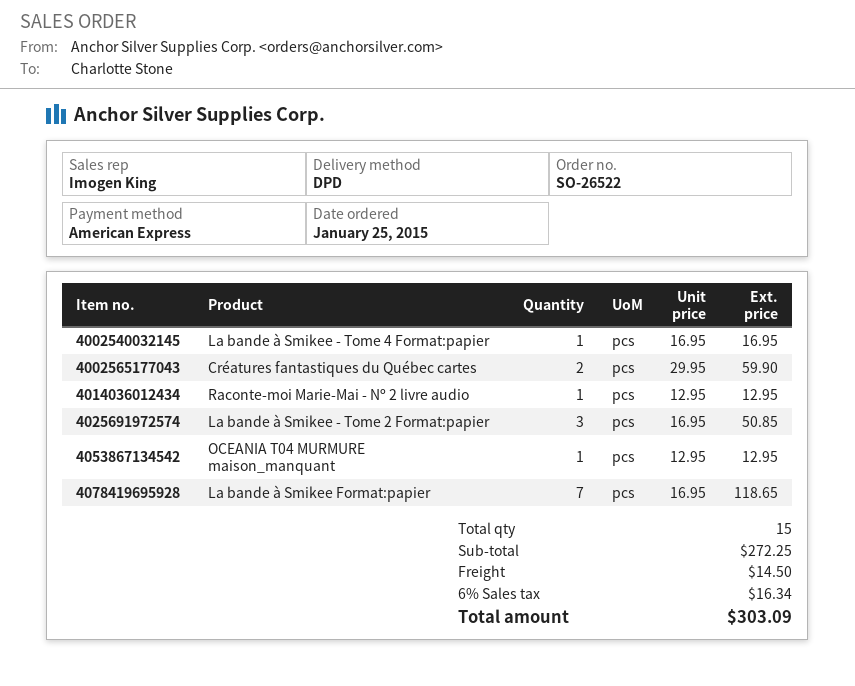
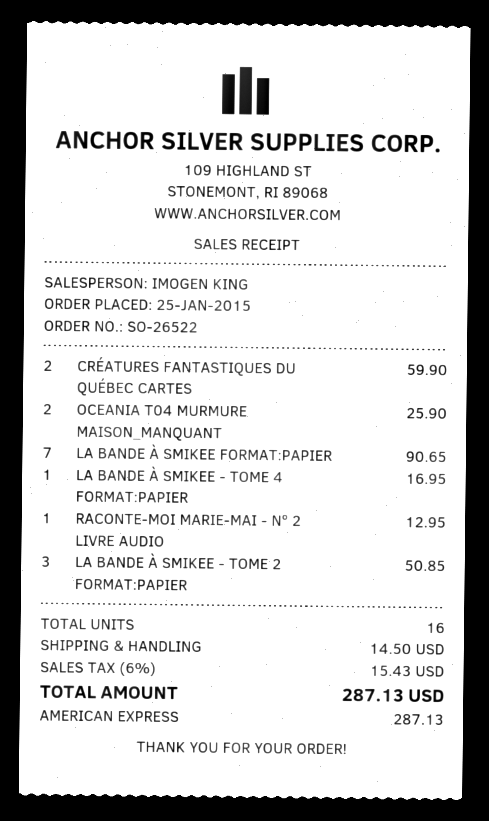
OCEANIA T04 MURMURE maison_manquant: 1 for 12.95 -> 2 for 25.90
La bande à Smikee Format:papier: 7 for 118.65 -> 7 for 90.65
total quantity: 15 -> 16
tax: 6% = 16.34 -> 6% = 15.43
total: 303.09 -> 287.13

